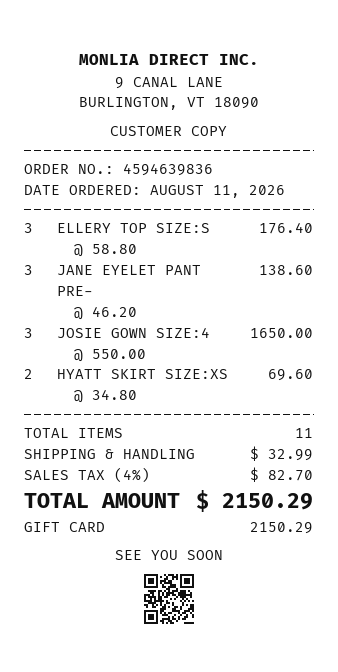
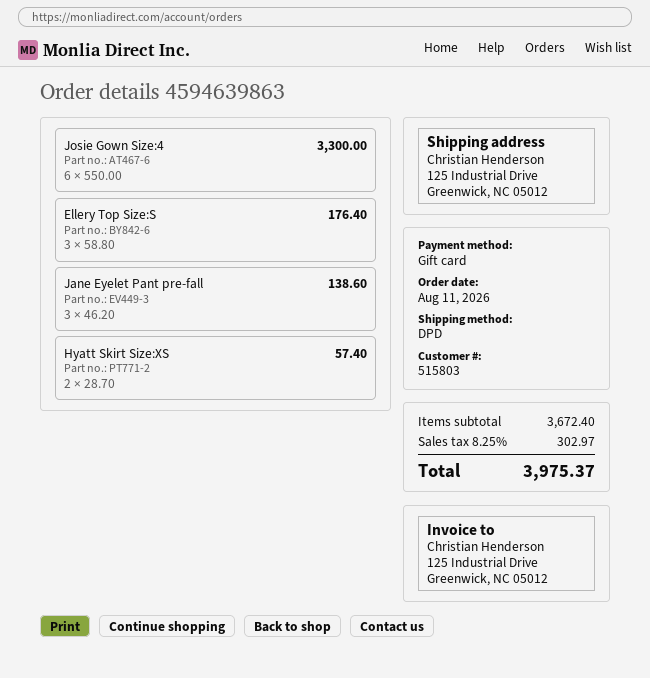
order number: 4594639836 -> 4594639863
JOSIE GOWN SIZE:4: 3 x 550.00 = 1650.00 -> 6 x 550.00 = 3300.00
HYATT SKIRT SIZE:XS: 2 x 34.80 = 69.60 -> 2 x 28.70 = 57.40
shipping: 32.99 -> none
tax: 4% = 82.70 -> 8.25% = 302.97
total: 2150.29 -> 3975.37

